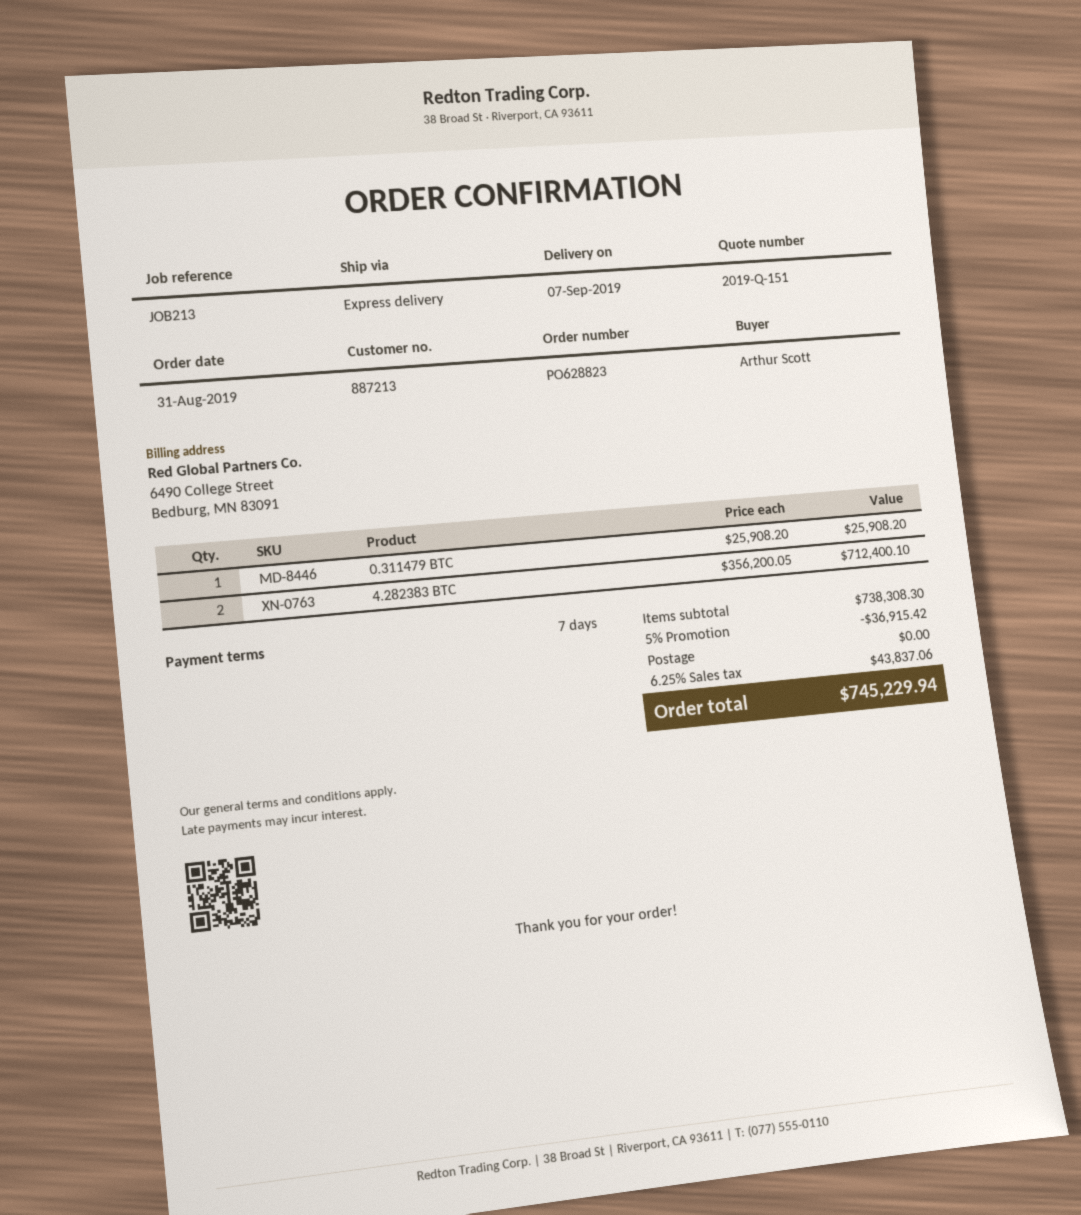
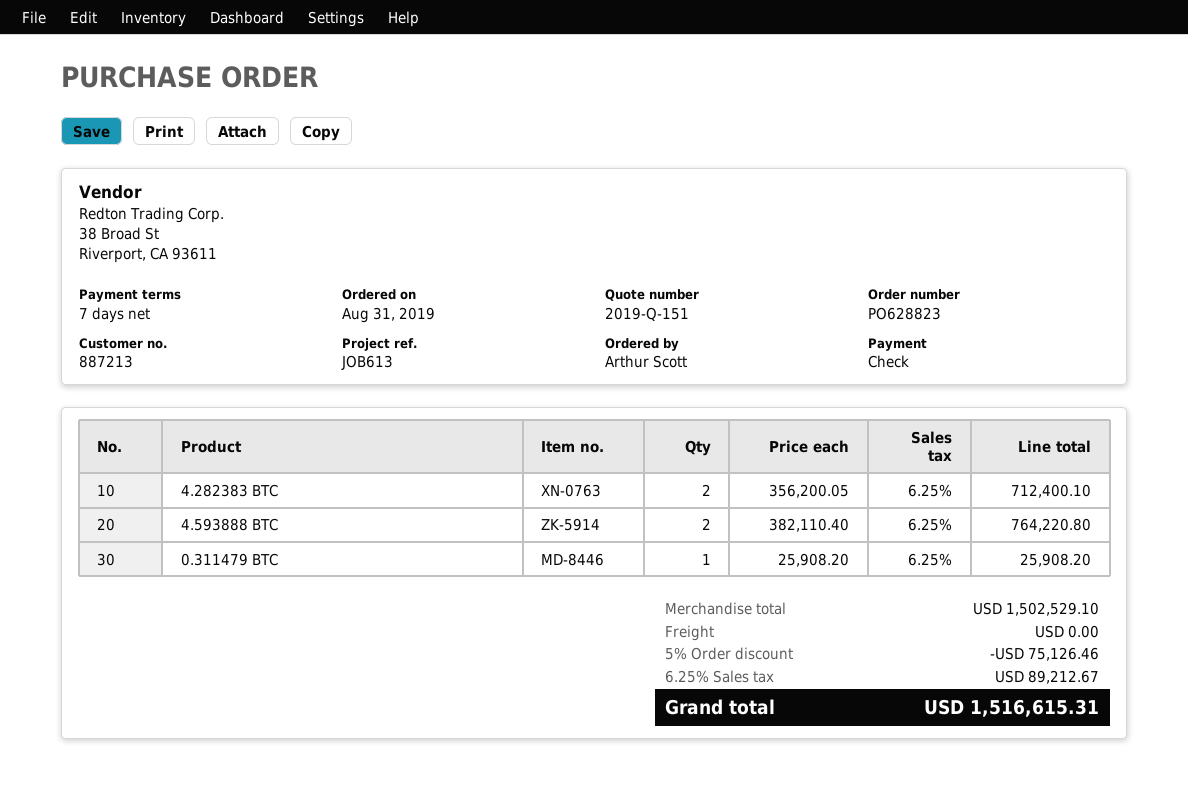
reference: JOB213 -> JOB613
4.593888 BTC: none -> 2 x 382110.40 = 764220.80
subtotal: 738308.30 -> 1502529.10
discount: 5% = 36915.42 -> 5% = 75126.46
tax: 6.25% = 43837.06 -> 6.25% = 89212.67
total: 745229.94 -> 1516615.31

